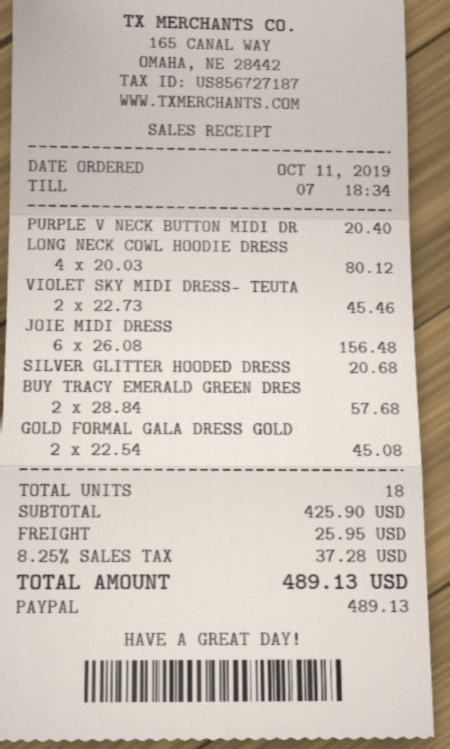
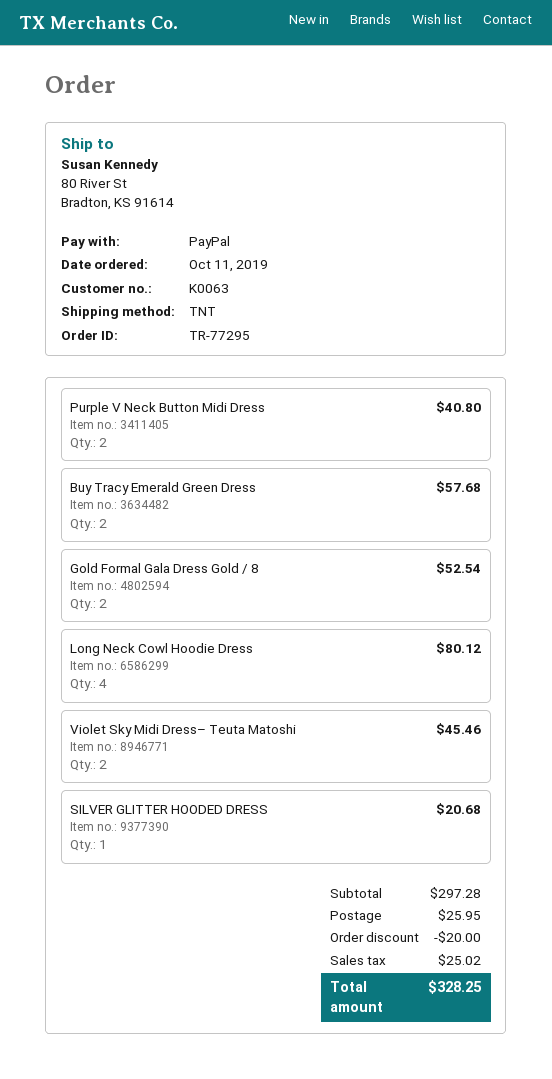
PURPLE V NECK BUTTON MIDI DR: 1 for 20.40 -> 2 for 40.80
JOIE MIDI DRESS: 6 for 156.48 -> none
GOLD FORMAL GALA DRESS GOLD: 2 for 45.08 -> 2 for 52.54
subtotal: 425.90 -> 297.28
discount: none -> 20.00
tax: 37.28 -> 25.02
total: 489.13 -> 328.25

